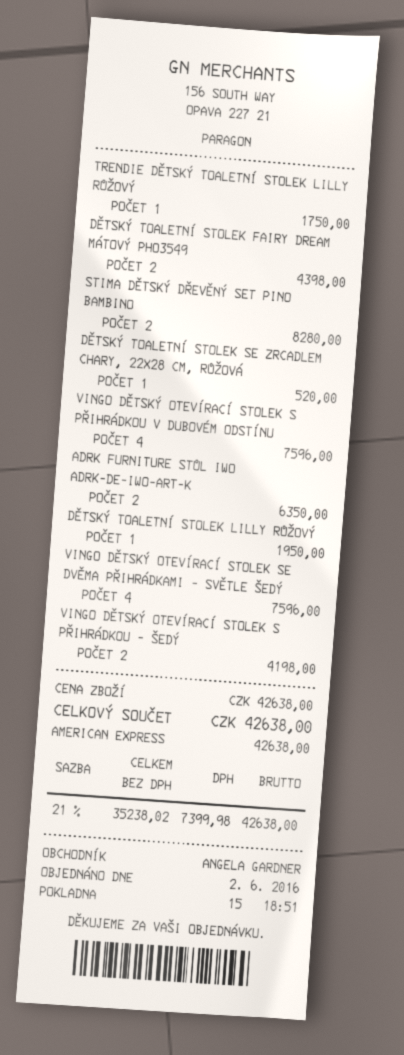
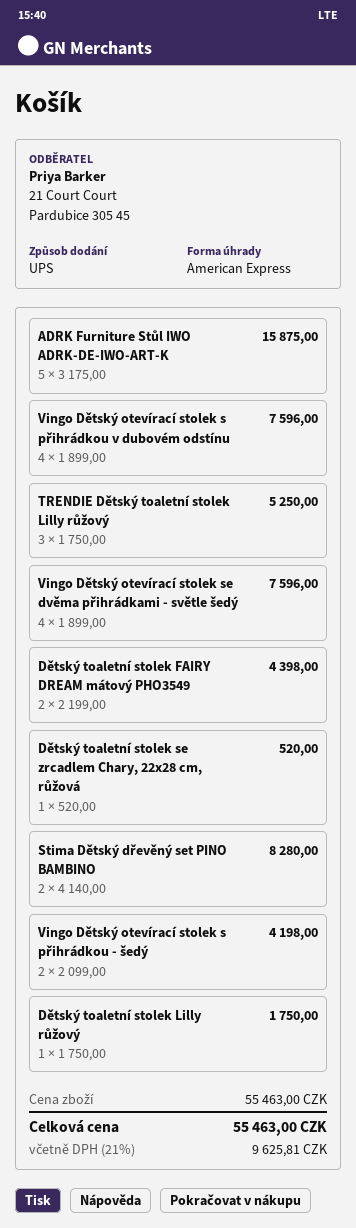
TRENDIE DĚTSKÝ TOALETNÍ STOLEK LILLY RŮŽOVÝ: 1 for 1750.00 -> 3 for 5250.00
ADRK FURNITURE STŮL IWO ADRK-DE-IWO-ART-K: 2 for 6350.00 -> 5 for 15875.00
DĚTSKÝ TOALETNÍ STOLEK LILLY RŮŽOVÝ: 1 for 1950.00 -> 1 for 1750.00
subtotal: 42638.00 -> 55463.00
tax: 21% = 7399.98 -> 21% = 9625.81
total: 42638.00 -> 55463.00

